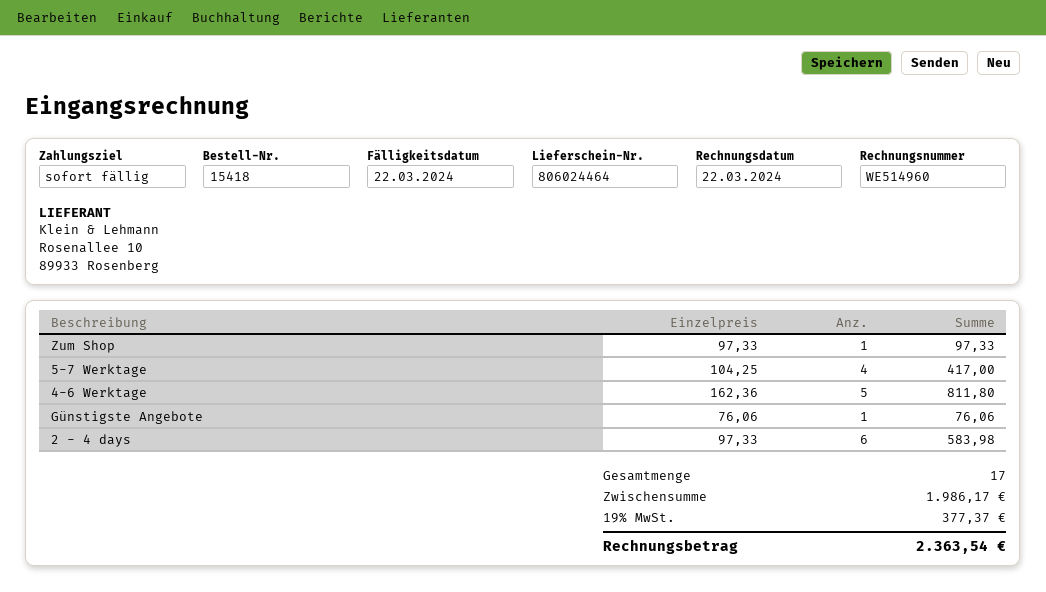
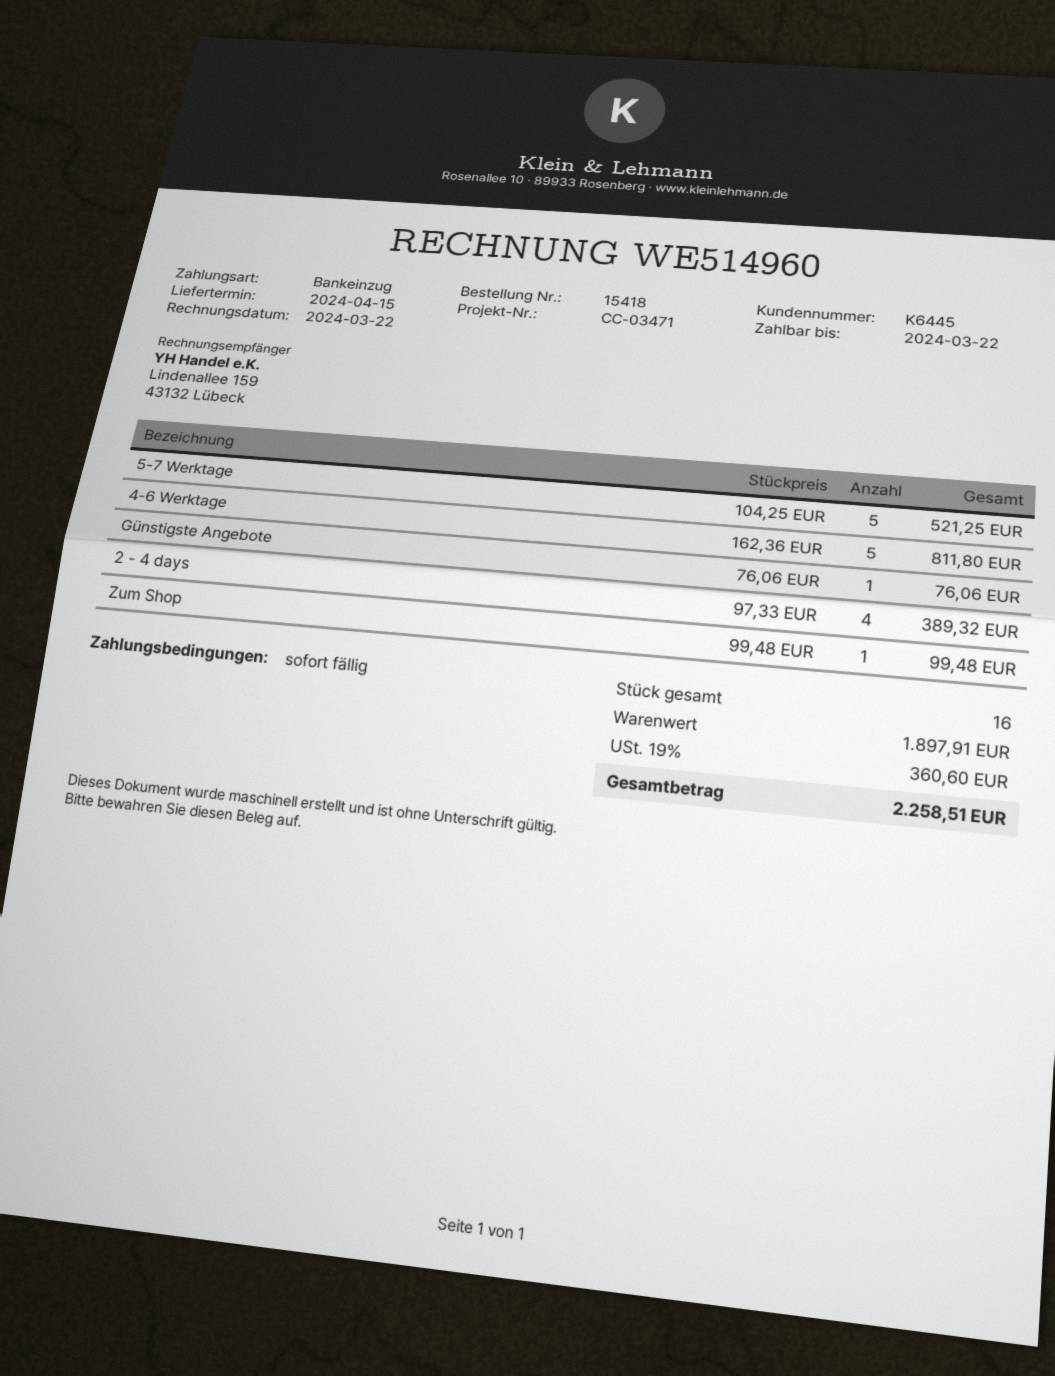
Zum Shop: 1 x 97.33 = 97.33 -> 1 x 99.48 = 99.48
5-7 Werktage: 4 x 104.25 = 417.00 -> 5 x 104.25 = 521.25
2 - 4 days: 6 x 97.33 = 583.98 -> 4 x 97.33 = 389.32
total quantity: 17 -> 16
subtotal: 1986.17 -> 1897.91
tax: 19% = 377.37 -> 19% = 360.60
total: 2363.54 -> 2258.51

